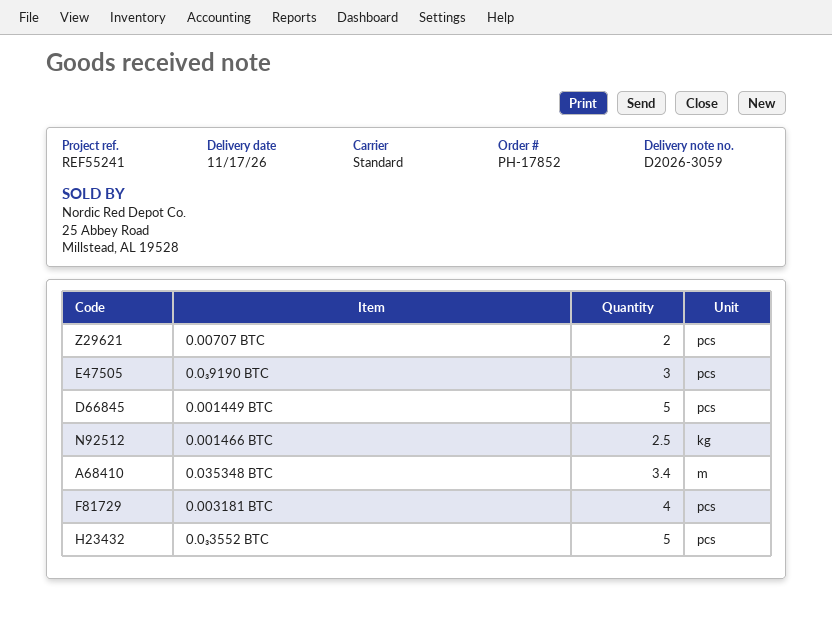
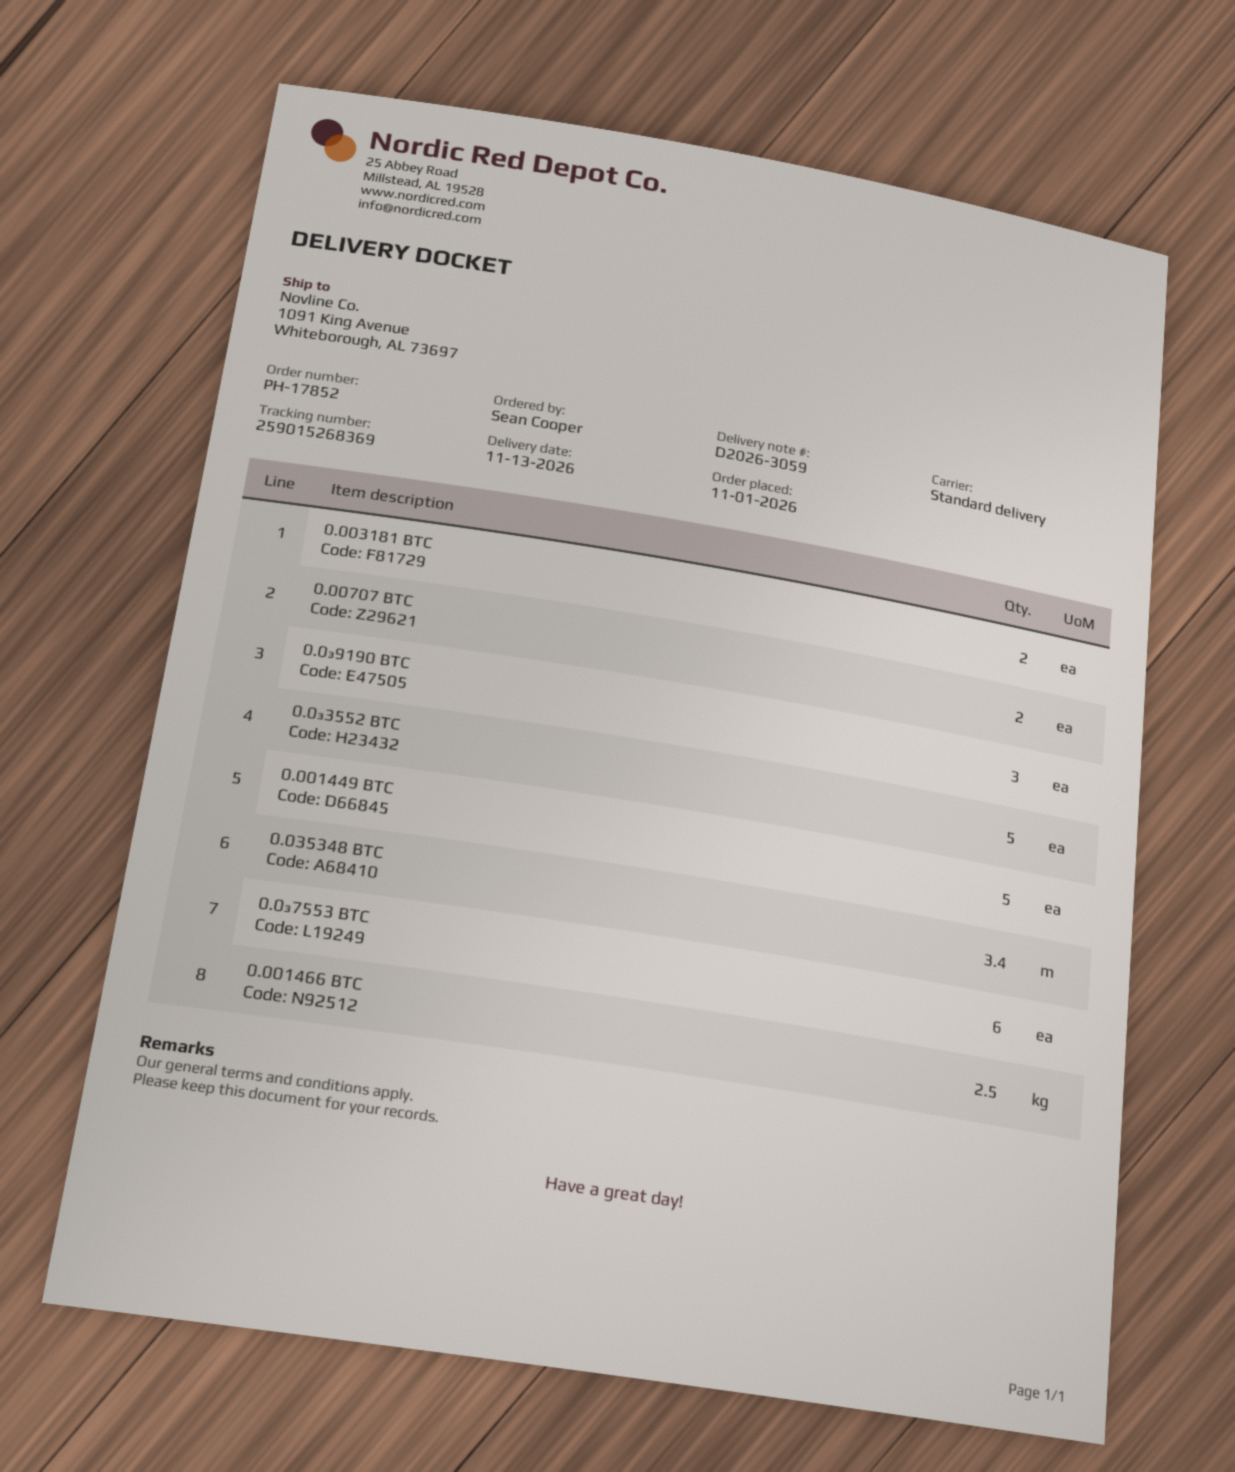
delivery date: 2026-11-17 -> 2026-11-13
0.003181 BTC: 4 -> 2
0.0₃7553 BTC: none -> 6

